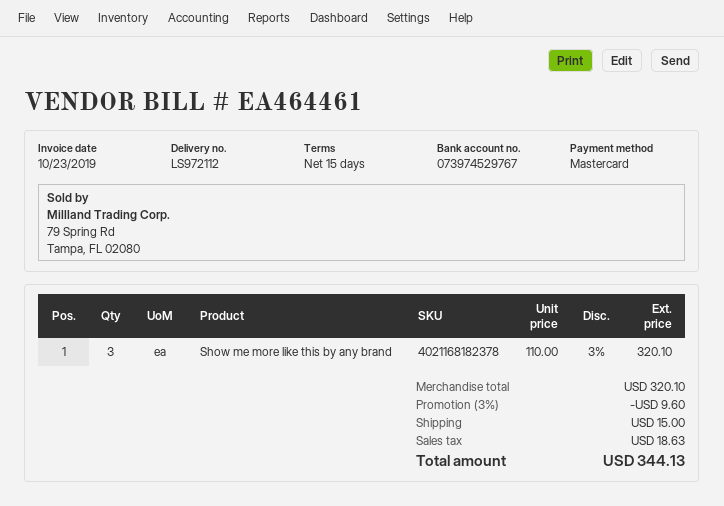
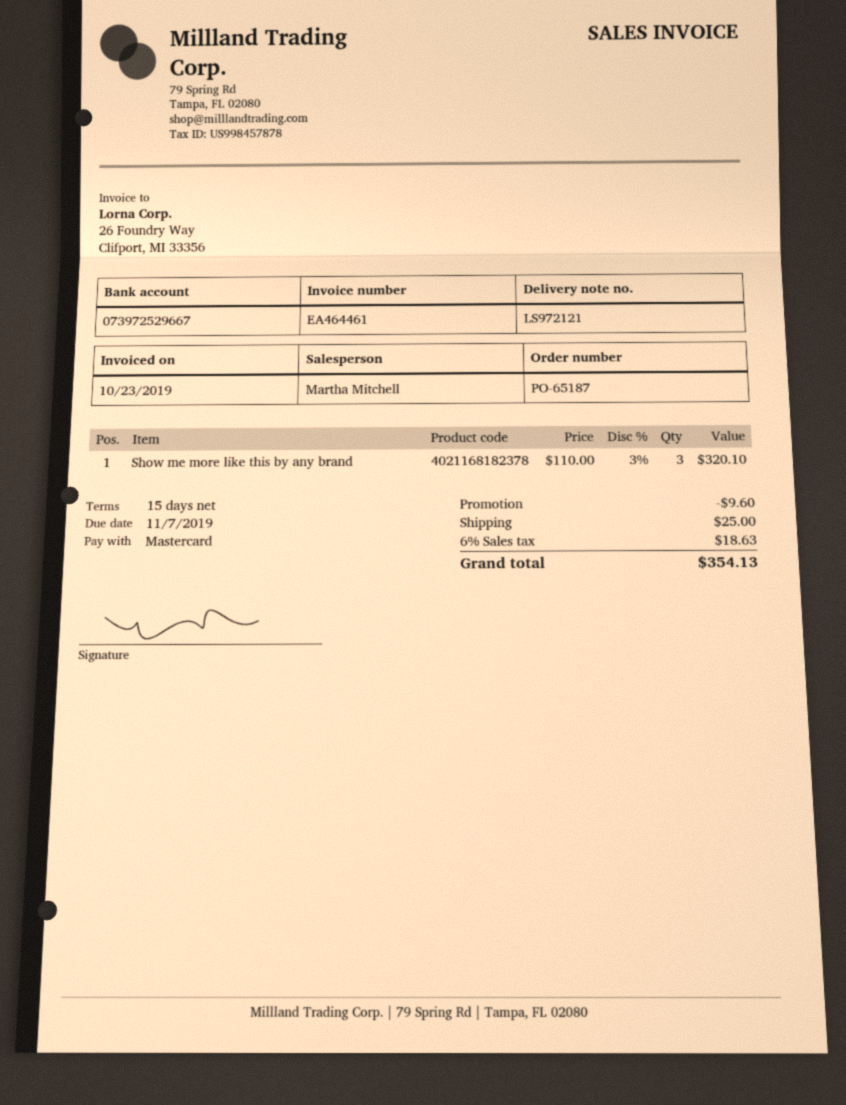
delivery note number: LS972112 -> LS972121
bank account: 073974529767 -> 073972529667
shipping: 15.00 -> 25.00
total: 344.13 -> 354.13

